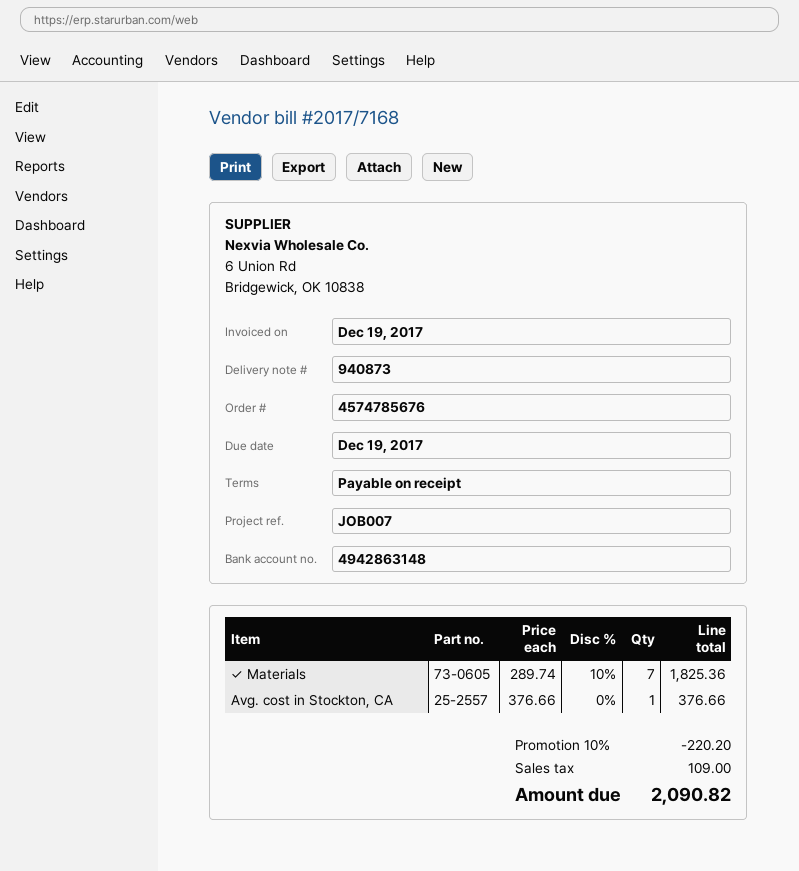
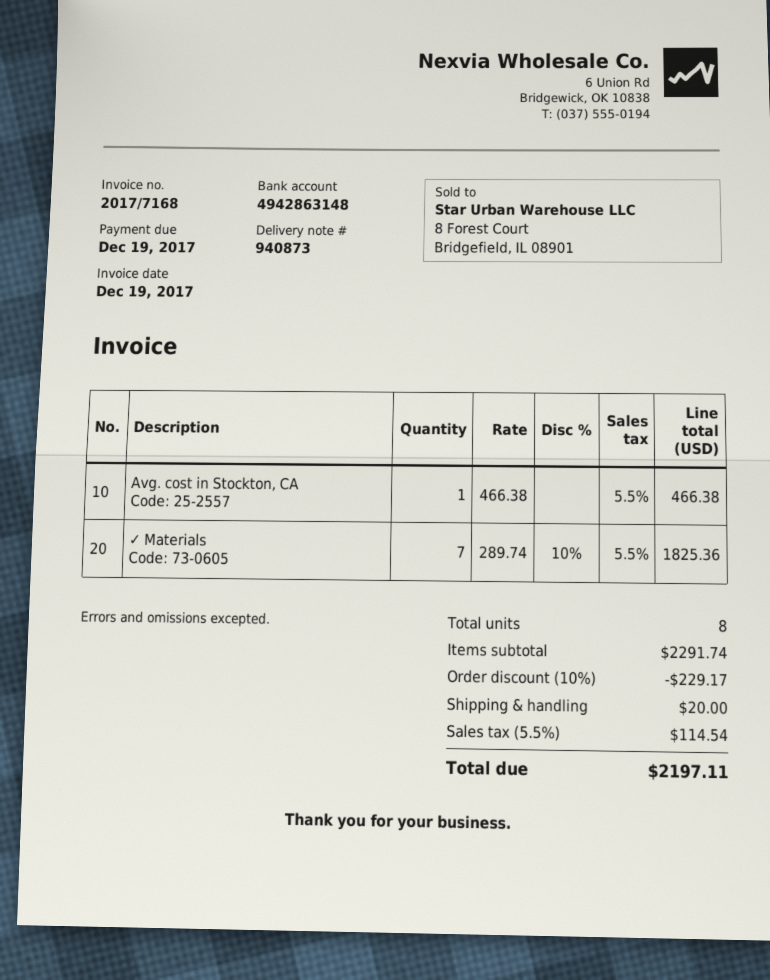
Avg. cost in Stockton, CA: 1 x 376.66 = 376.66 -> 1 x 466.38 = 466.38
discount: 10% = 220.20 -> 10% = 229.17
shipping: none -> 20.00
tax: 109.00 -> 114.54
total: 2090.82 -> 2197.11

